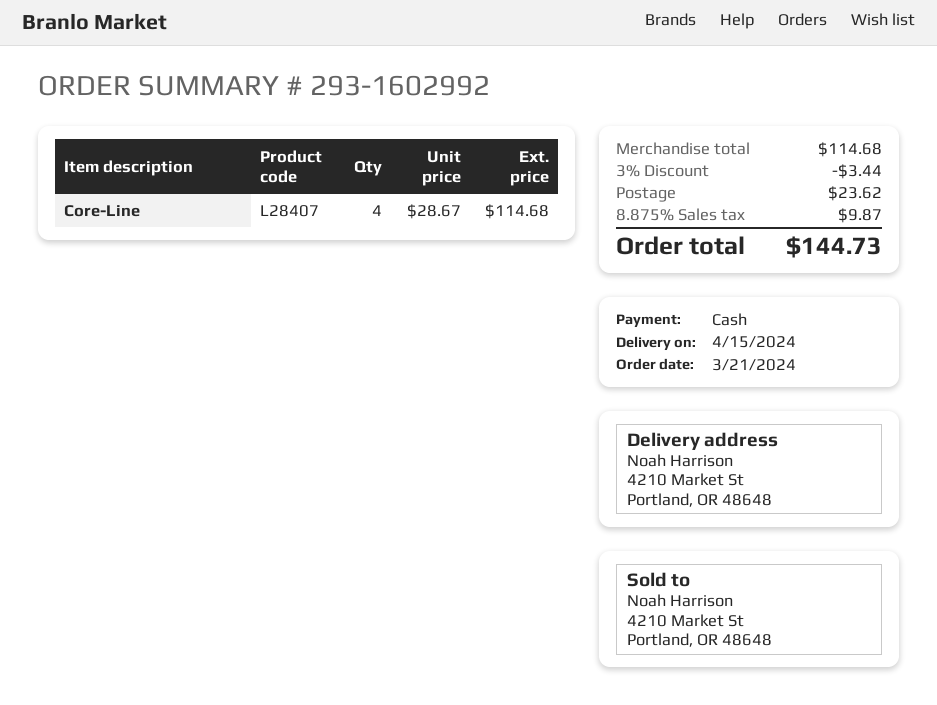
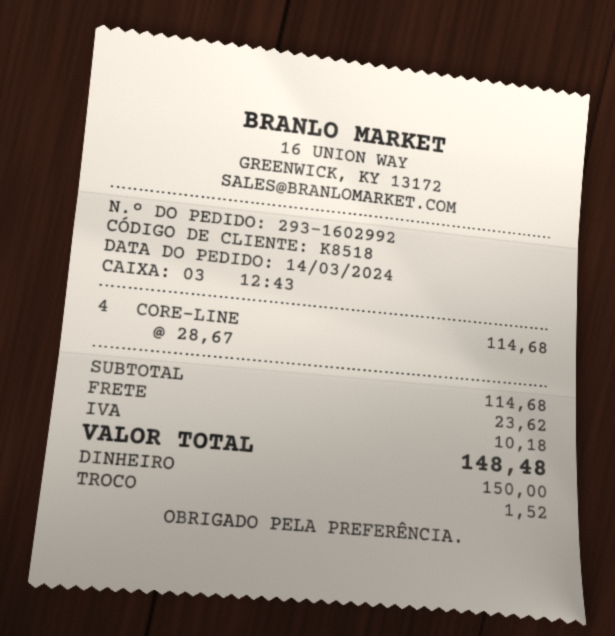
order date: 2024-03-21 -> 2024-03-14
discount: 3% = 3.44 -> none
tax: 9.87 -> 10.18
total: 144.73 -> 148.48

